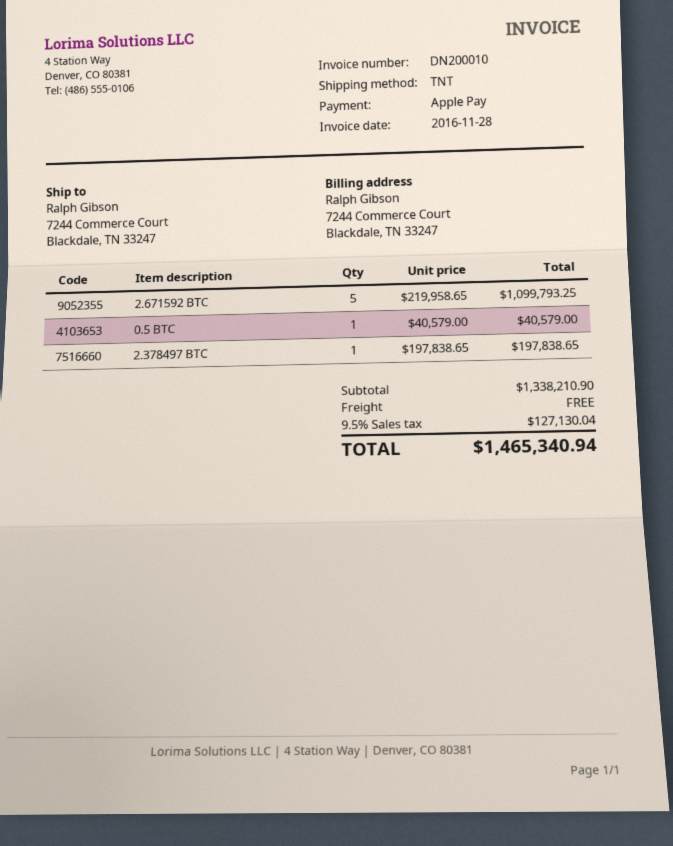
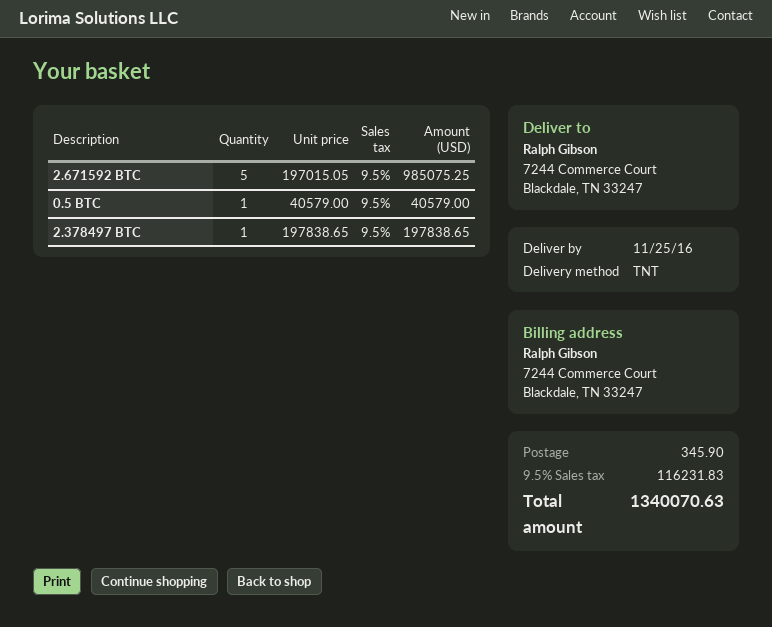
2.671592 BTC: 5 x 219958.65 = 1099793.25 -> 5 x 197015.05 = 985075.25
shipping: 0.00 -> 345.90
tax: 9.5% = 127130.04 -> 9.5% = 116231.83
total: 1465340.94 -> 1340070.63

